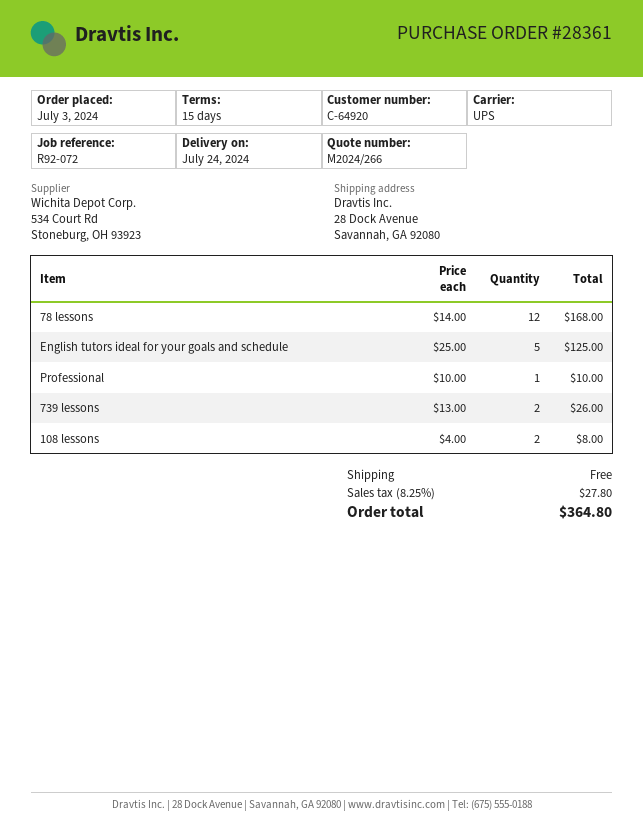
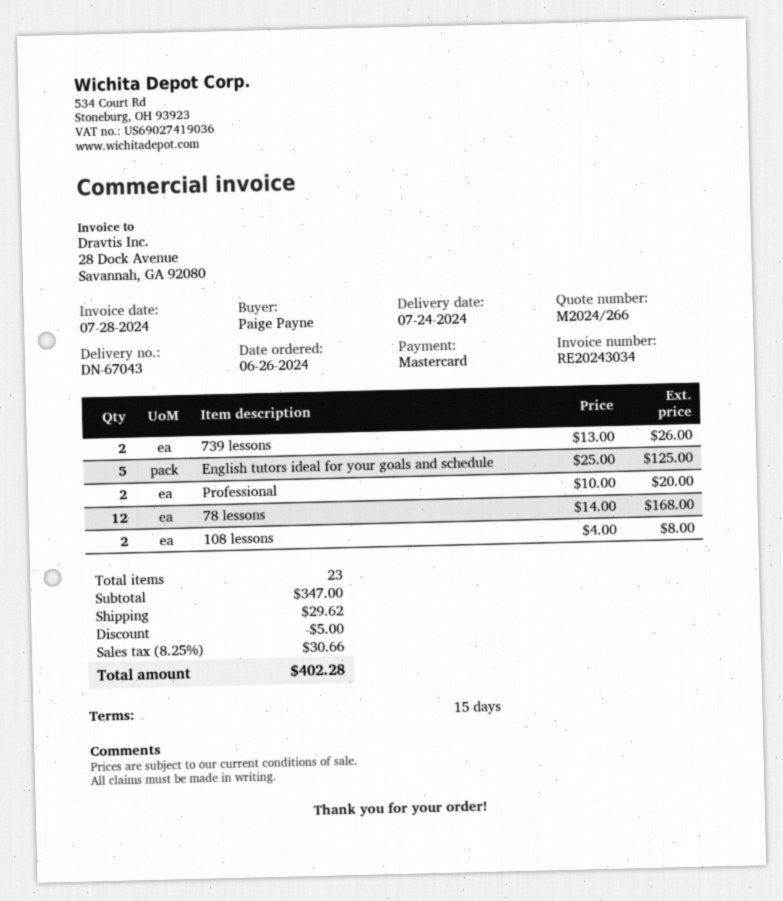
order date: 2024-07-03 -> 2024-06-26
Professional: 1 x 10.00 = 10.00 -> 2 x 10.00 = 20.00
discount: none -> 5.00
shipping: 0.00 -> 29.62
tax: 8.25% = 27.80 -> 8.25% = 30.66
total: 364.80 -> 402.28

